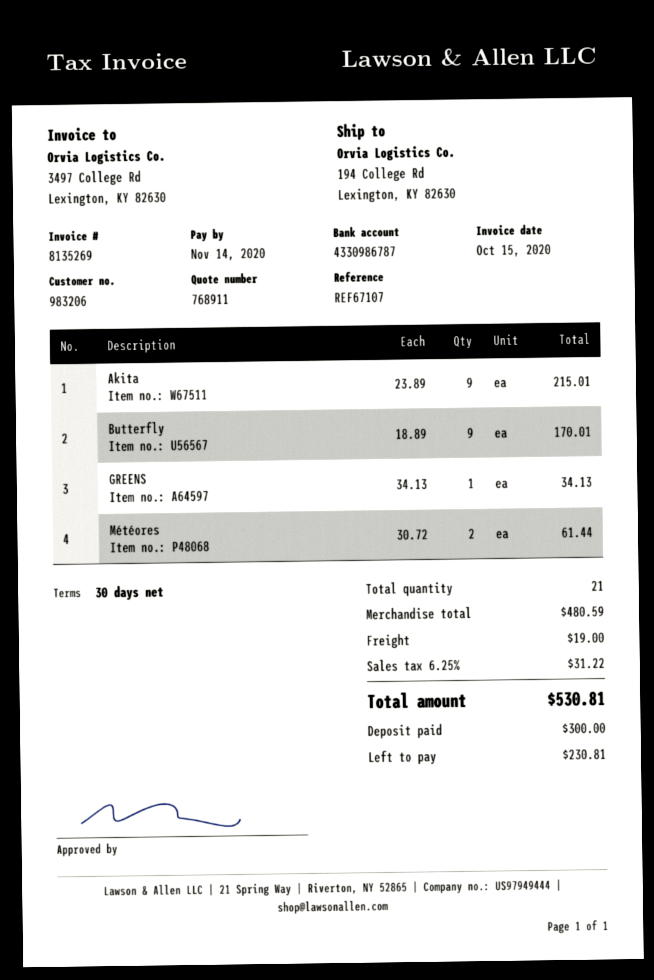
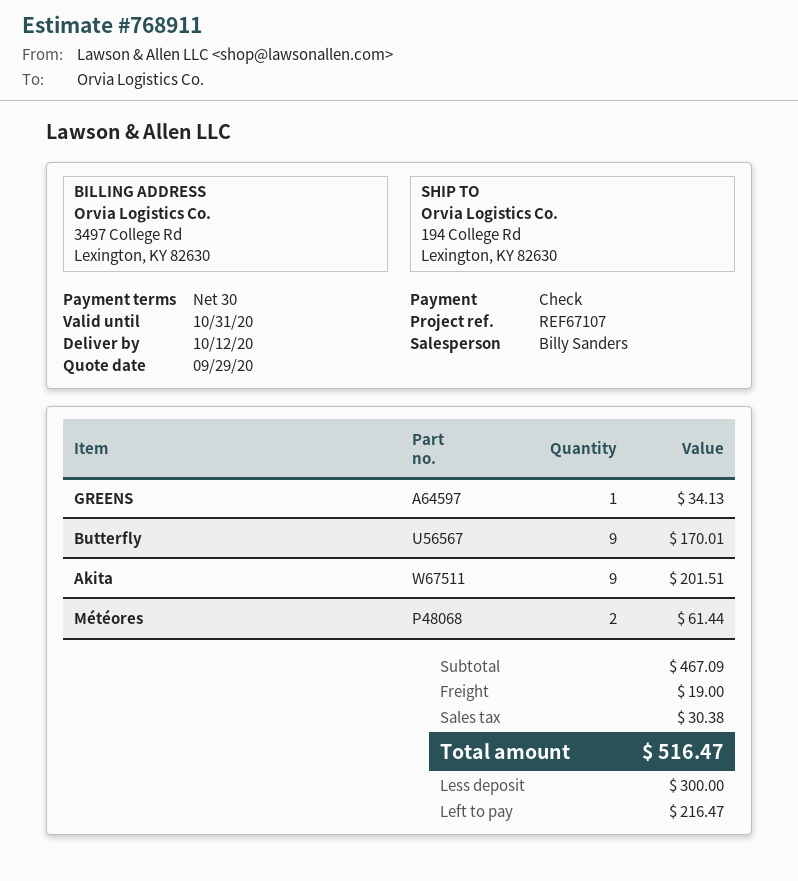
Akita: 9 for 215.01 -> 9 for 201.51
subtotal: 480.59 -> 467.09
tax: 31.22 -> 30.38
total: 530.81 -> 516.47
balance: 230.81 -> 216.47

